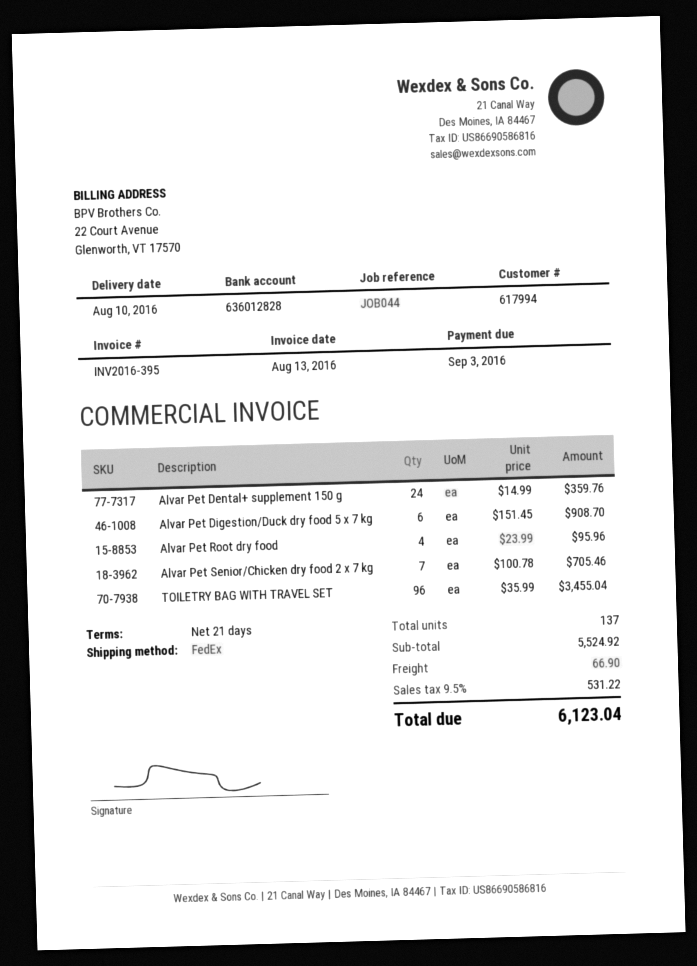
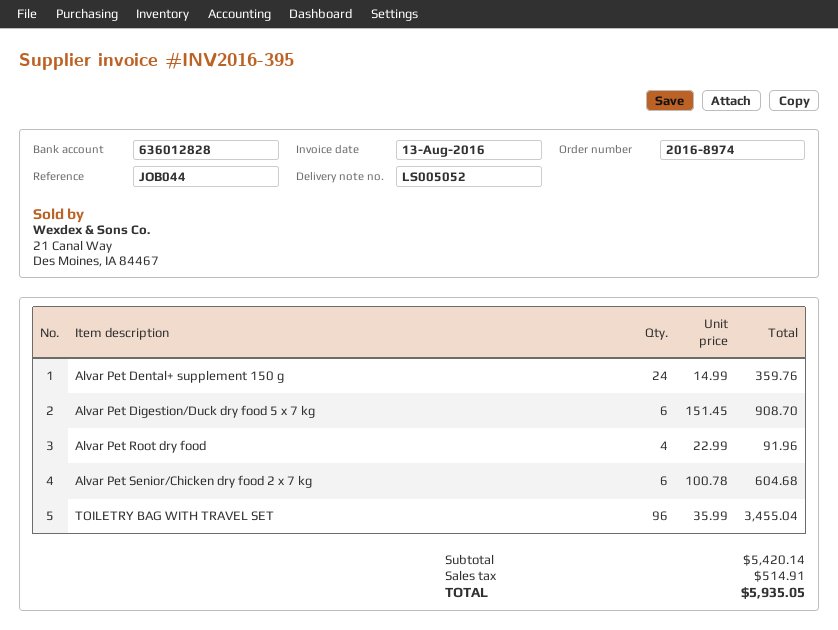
Alvar Pet Root dry food: 4 x 23.99 = 95.96 -> 4 x 22.99 = 91.96
Alvar Pet Senior/Chicken dry food 2 x 7 kg: 7 x 100.78 = 705.46 -> 6 x 100.78 = 604.68
subtotal: 5524.92 -> 5420.14
shipping: 66.90 -> none
tax: 531.22 -> 514.91
total: 6123.04 -> 5935.05

